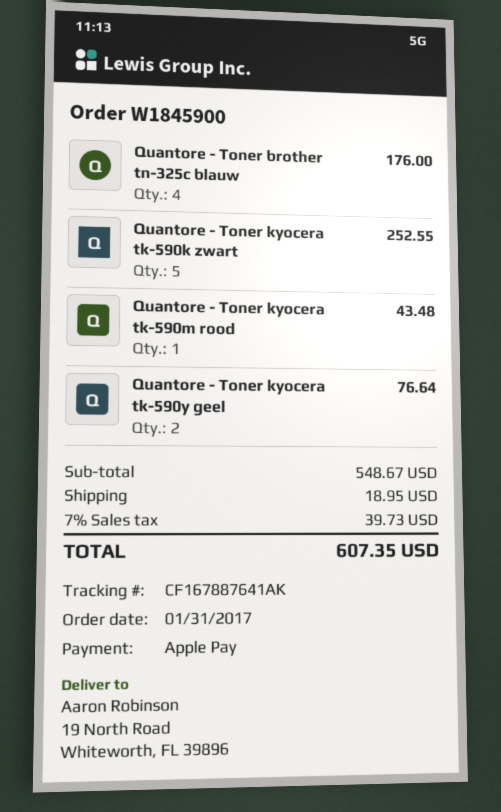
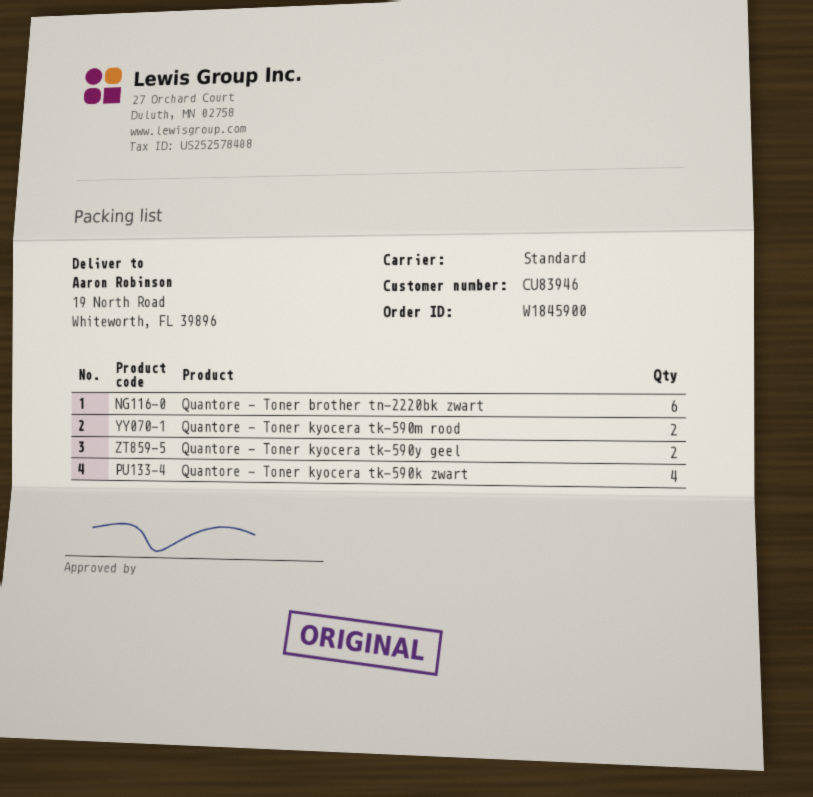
Quantore - Toner brother tn-325c blauw: 4 -> none
Quantore - Toner kyocera tk-590k zwart: 5 -> 4
Quantore - Toner kyocera tk-590m rood: 1 -> 2
Quantore - Toner brother tn-2220bk zwart: none -> 6

